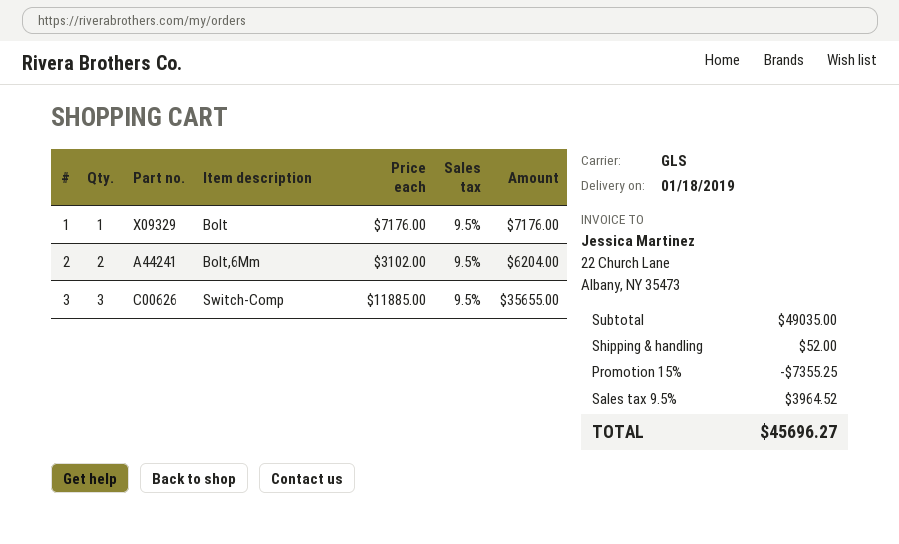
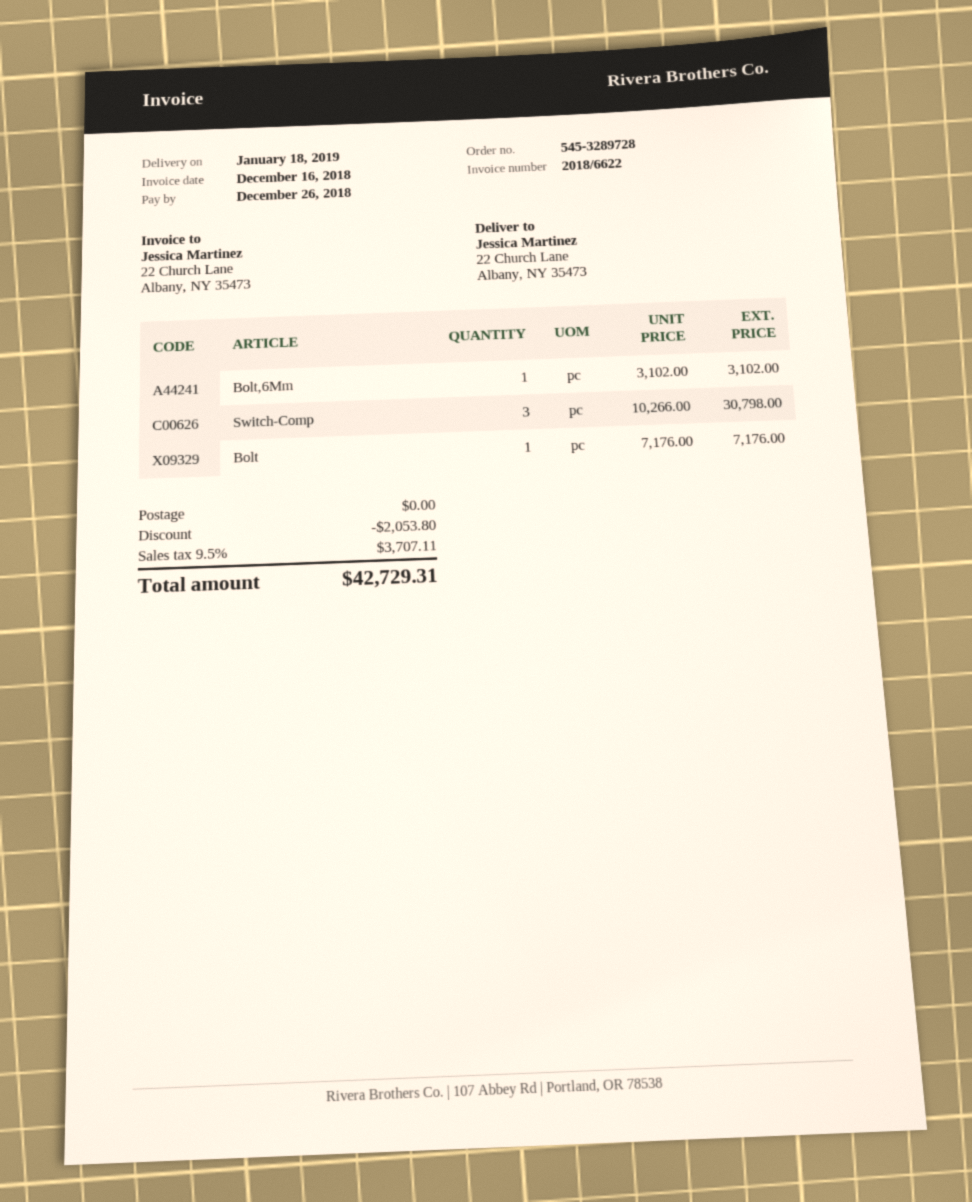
Bolt,6Mm: 2 x 3102.00 = 6204.00 -> 1 x 3102.00 = 3102.00
Switch-Comp: 3 x 11885.00 = 35655.00 -> 3 x 10266.00 = 30798.00
discount: 7355.25 -> 2053.80
shipping: 52.00 -> 0.00
tax: 9.5% = 3964.52 -> 9.5% = 3707.11
total: 45696.27 -> 42729.31

